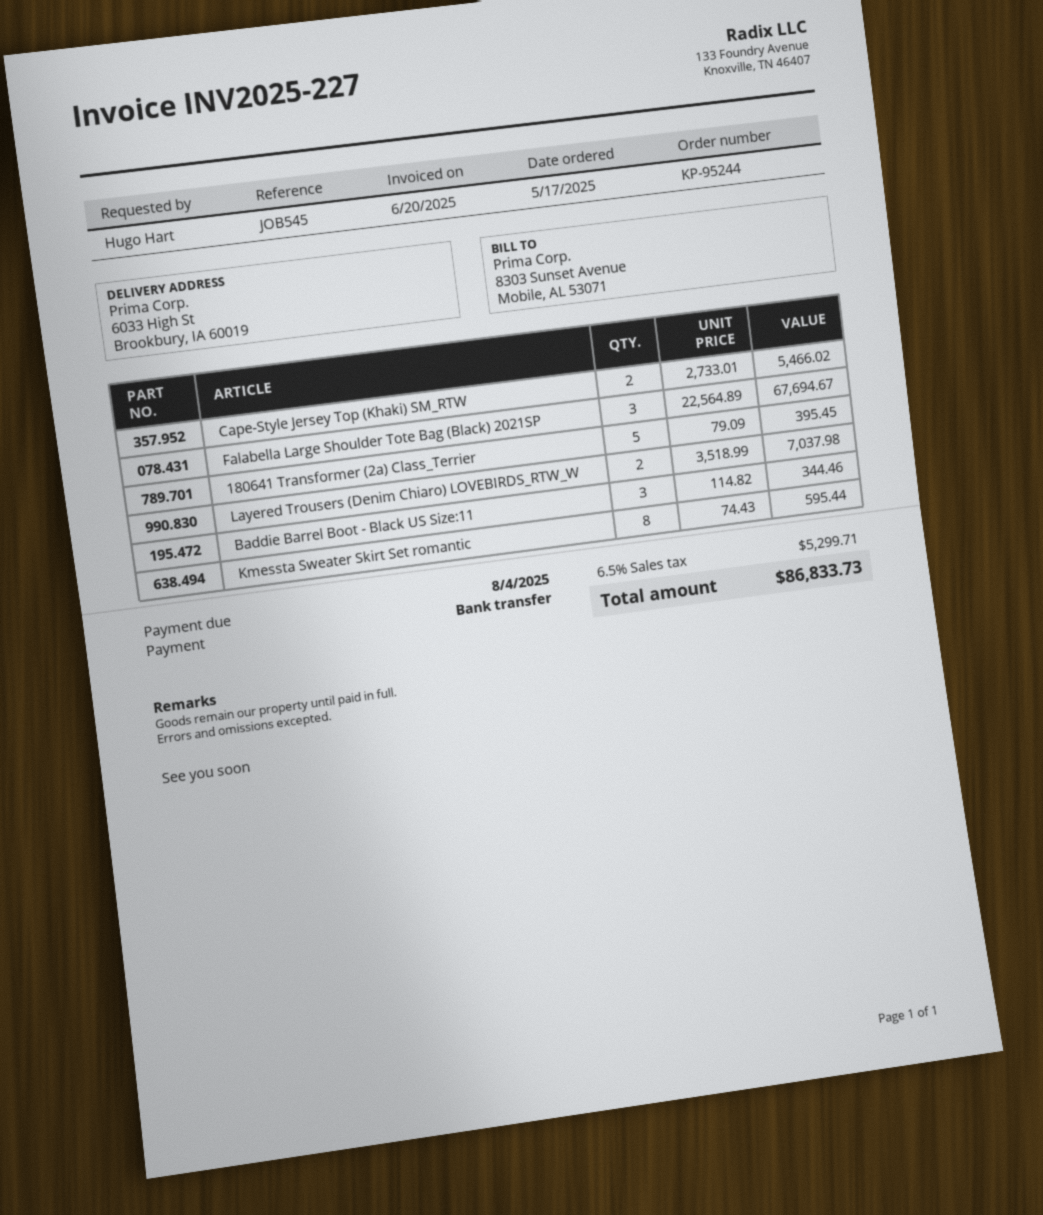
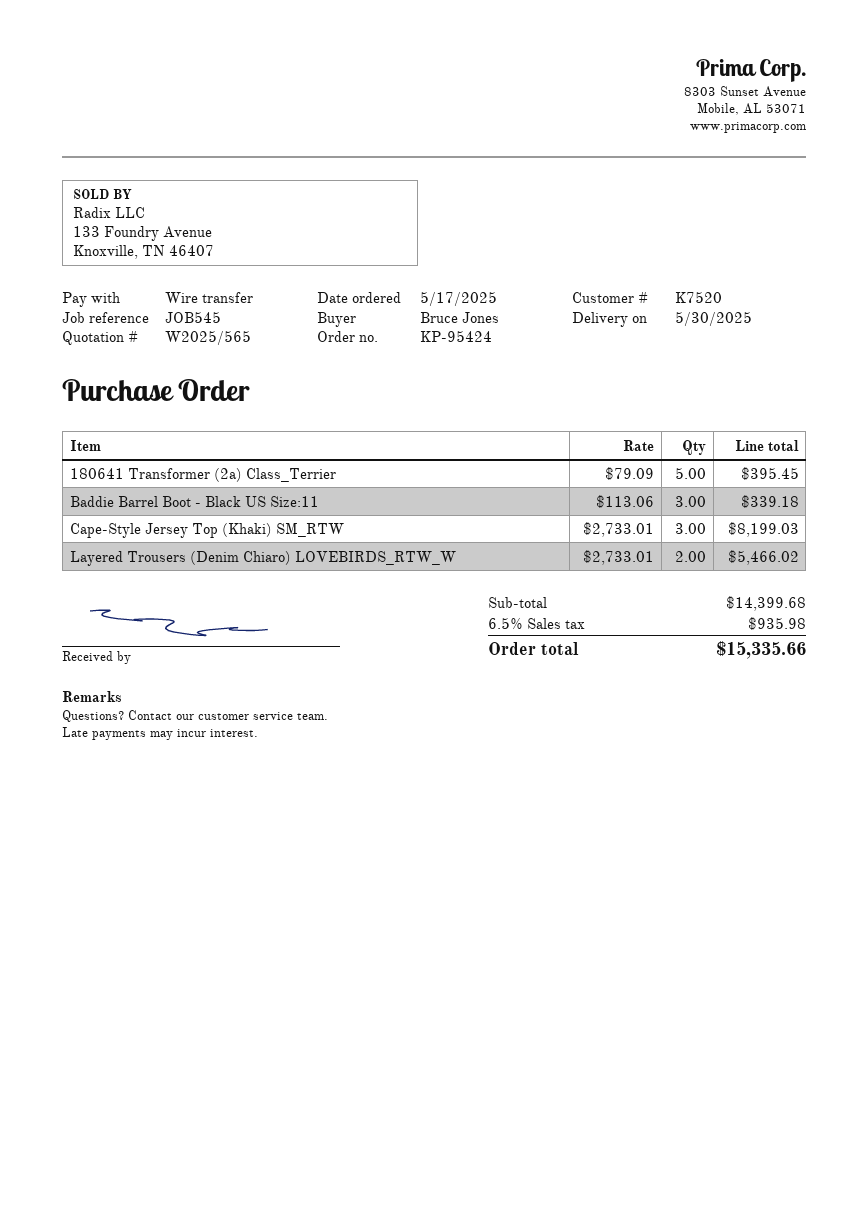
order number: KP-95244 -> KP-95424
ordered by: Hugo Hart -> Bruce Jones
Cape-Style Jersey Top (Khaki) SM_RTW: 2 x 2733.01 = 5466.02 -> 3 x 2733.01 = 8199.03
Falabella Large Shoulder Tote Bag (Black) 2021SP: 3 x 22564.89 = 67694.67 -> none
Layered Trousers (Denim Chiaro) LOVEBIRDS_RTW_W: 2 x 3518.99 = 7037.98 -> 2 x 2733.01 = 5466.02
Baddie Barrel Boot - Black US Size:11: 3 x 114.82 = 344.46 -> 3 x 113.06 = 339.18
Kmessta Sweater Skirt Set romantic: 8 x 74.43 = 595.44 -> none
tax: 6.5% = 5299.71 -> 6.5% = 935.98
total: 86833.73 -> 15335.66

